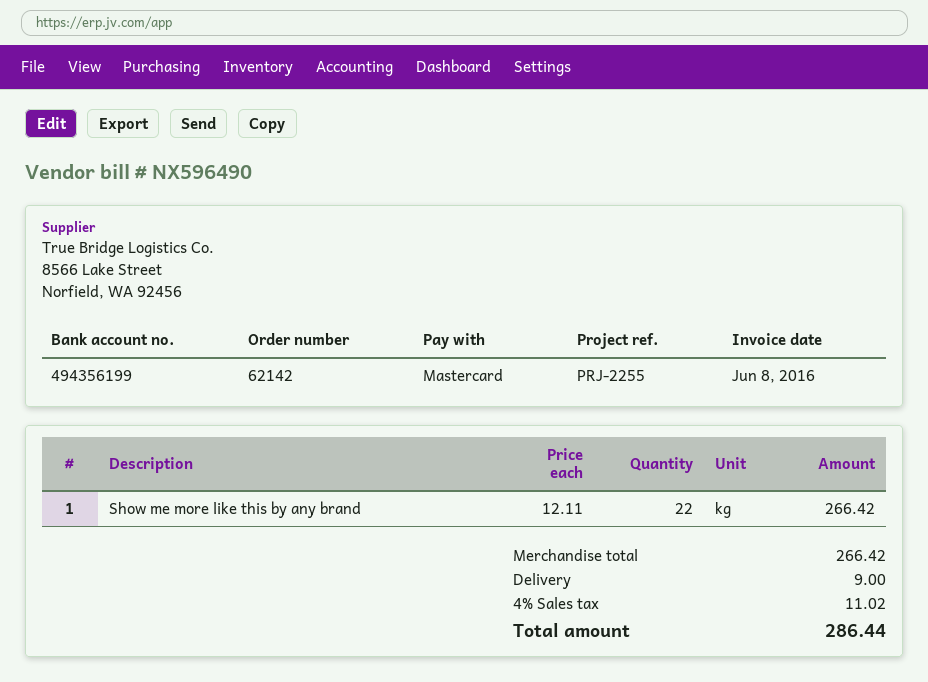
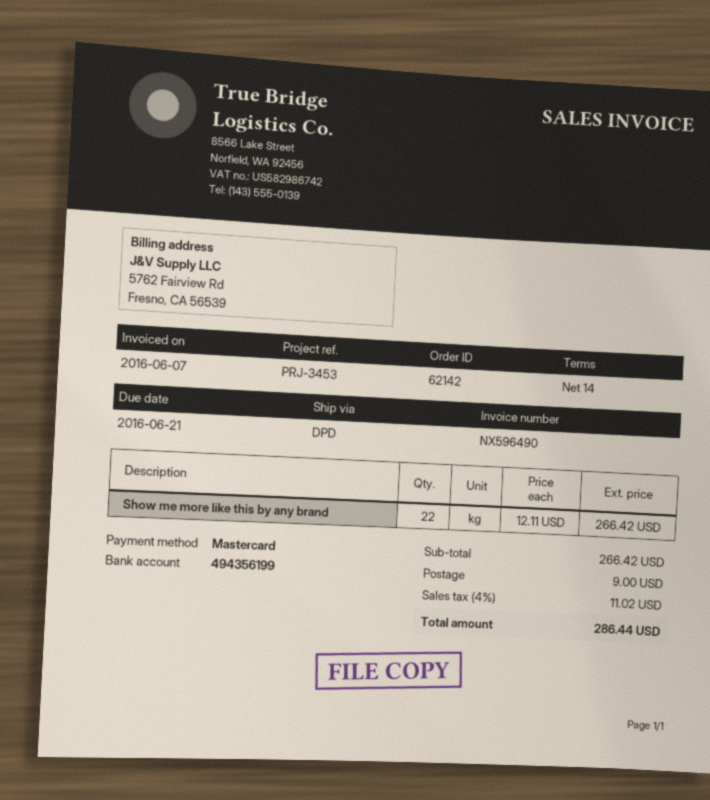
invoice date: 2016-06-08 -> 2016-06-07
reference: PRJ-2255 -> PRJ-3453

